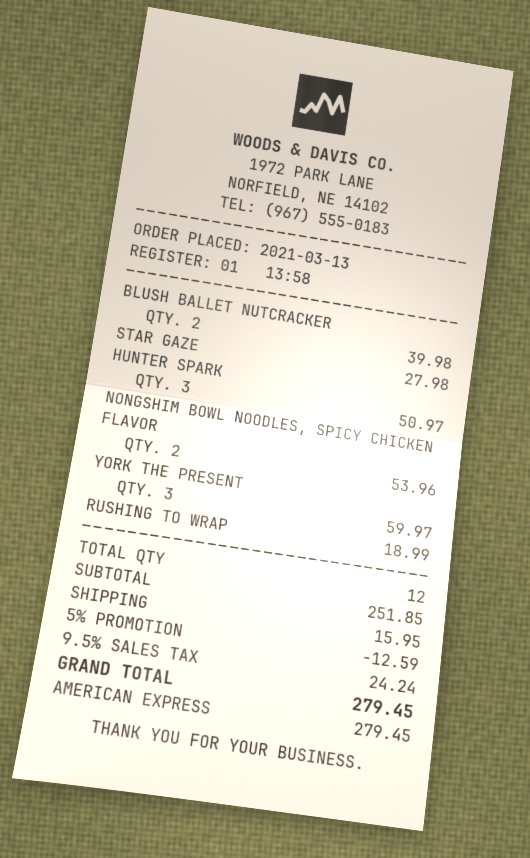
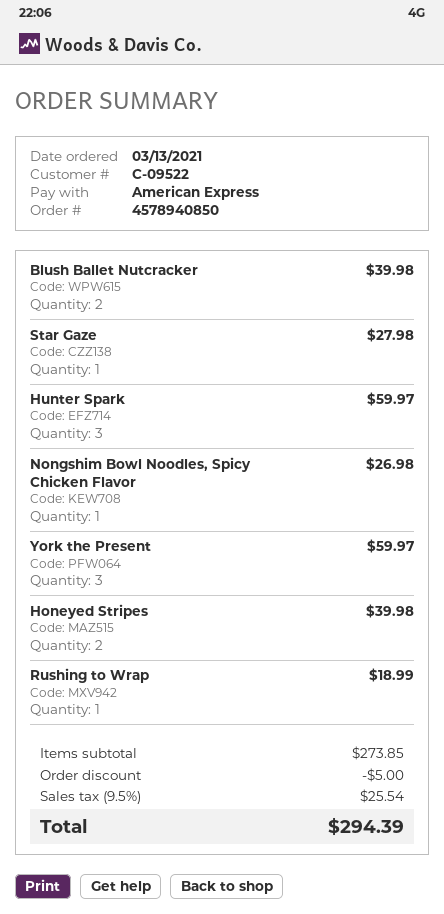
HUNTER SPARK: 3 for 50.97 -> 3 for 59.97
NONGSHIM BOWL NOODLES, SPICY CHICKEN FLAVOR: 2 for 53.96 -> 1 for 26.98
Honeyed Stripes: none -> 2 for 39.98
subtotal: 251.85 -> 273.85
discount: 12.59 -> 5.00
shipping: 15.95 -> none
tax: 9.5% = 24.24 -> 9.5% = 25.54
total: 279.45 -> 294.39

